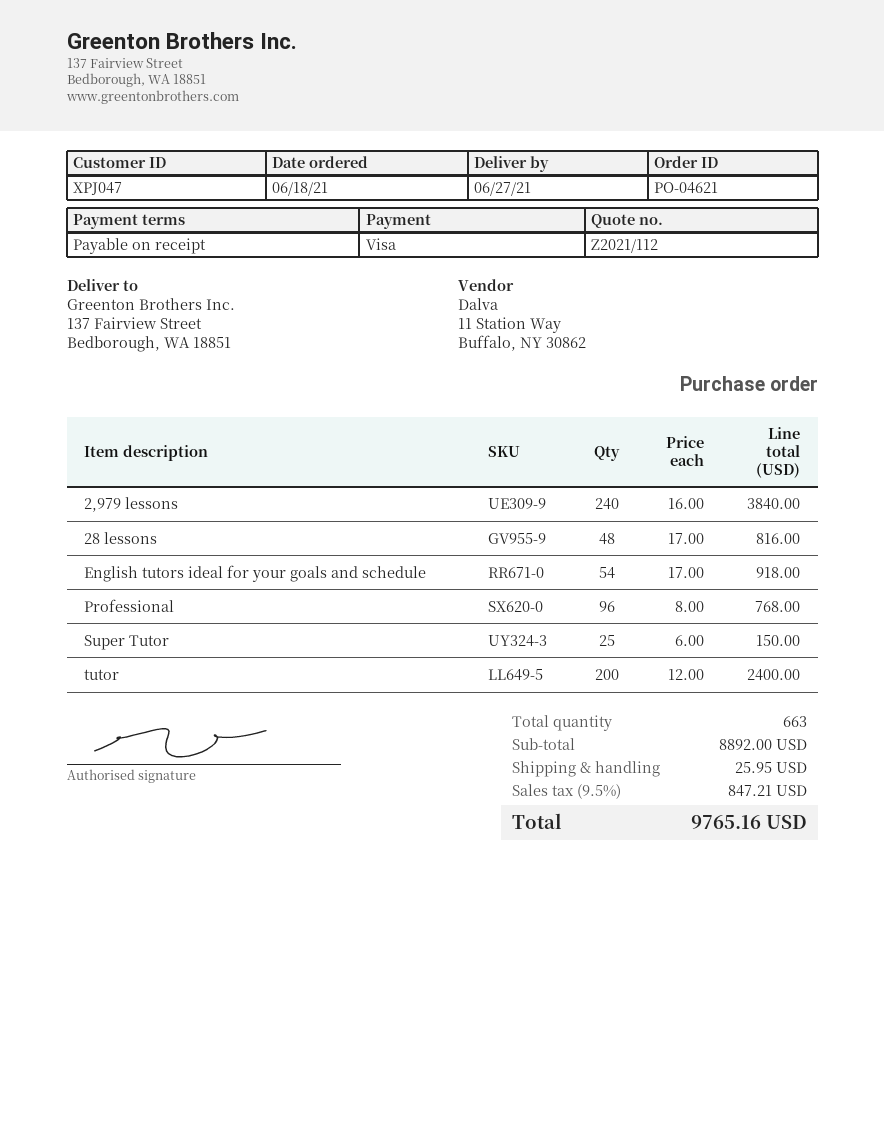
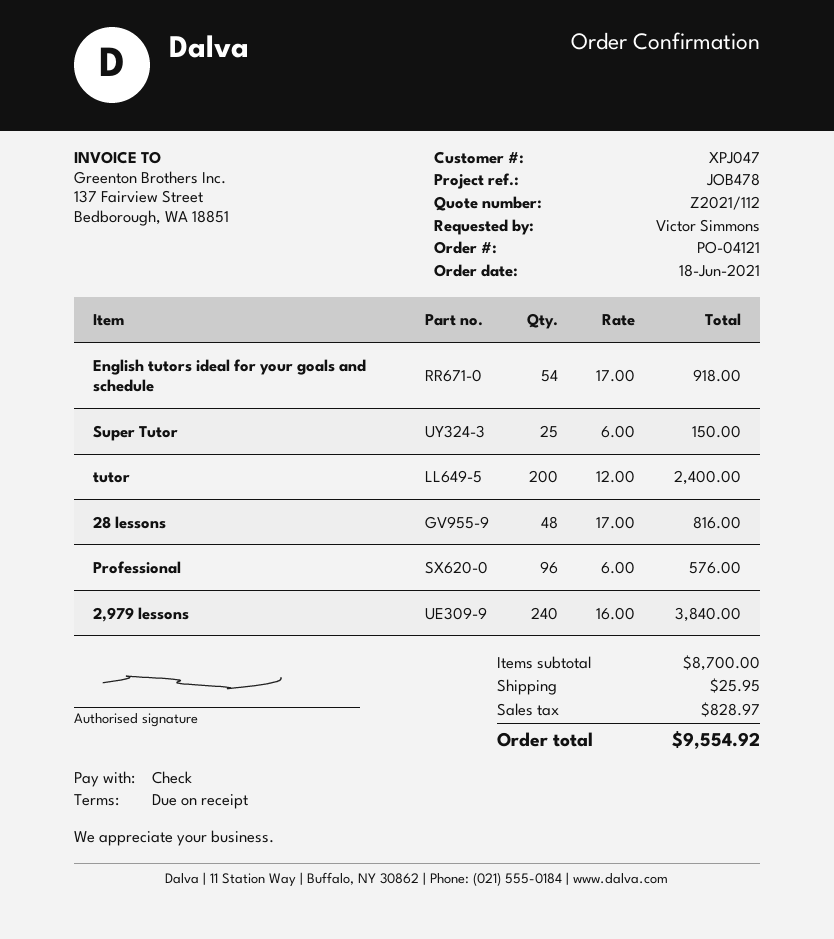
order number: PO-04621 -> PO-04121
payment method: Visa -> cheque
Professional: 96 x 8.00 = 768.00 -> 96 x 6.00 = 576.00
subtotal: 8892.00 -> 8700.00
tax: 847.21 -> 828.97
total: 9765.16 -> 9554.92

